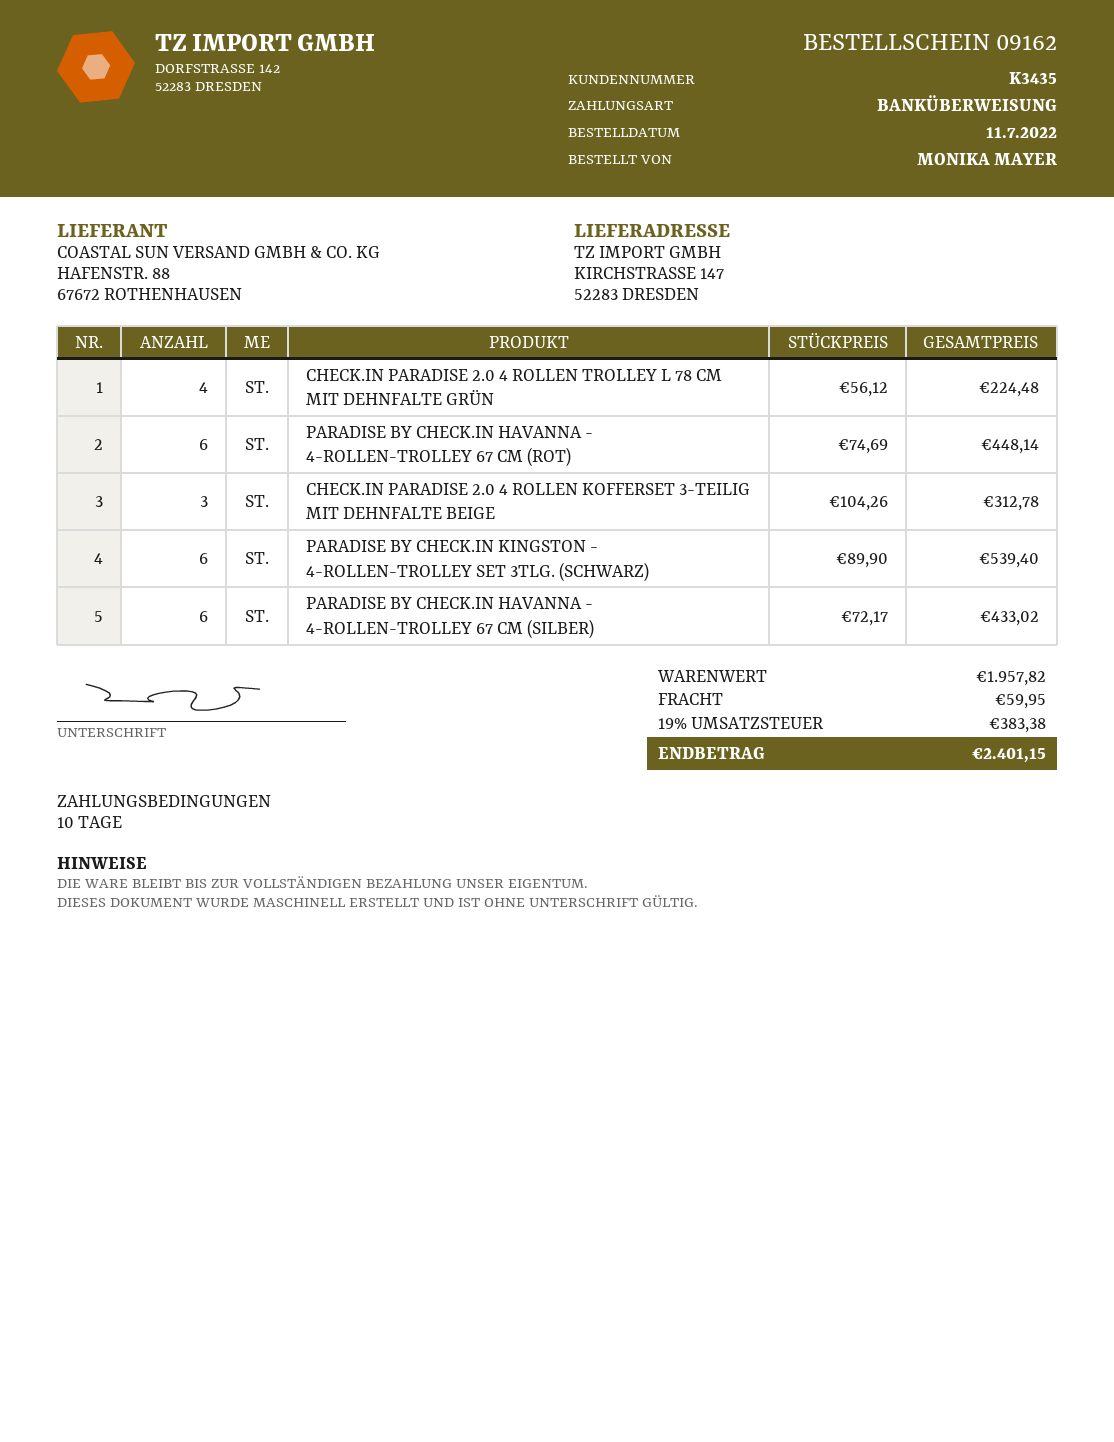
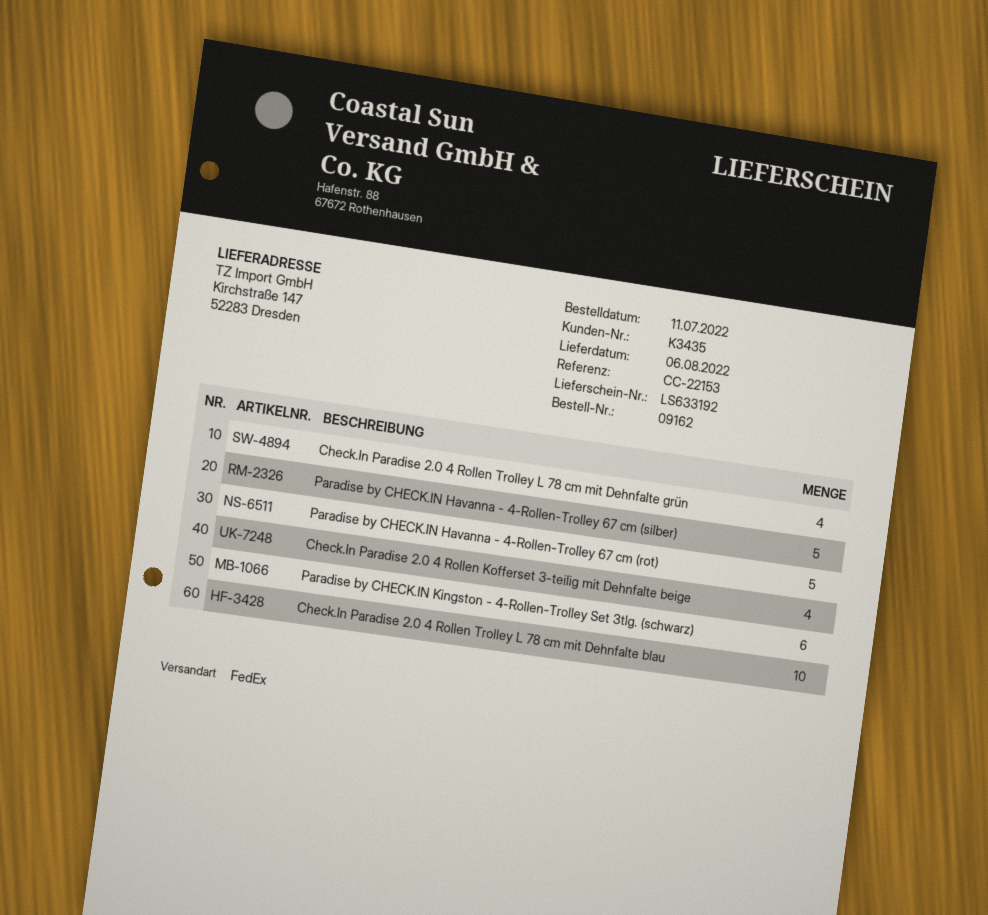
PARADISE BY CHECK.IN HAVANNA - 4-ROLLEN-TROLLEY 67 CM (ROT): 6 -> 5
CHECK.IN PARADISE 2.0 4 ROLLEN KOFFERSET 3-TEILIG MIT DEHNFALTE BEIGE: 3 -> 4
PARADISE BY CHECK.IN HAVANNA - 4-ROLLEN-TROLLEY 67 CM (SILBER): 6 -> 5
Check.In Paradise 2.0 4 Rollen Trolley L 78 cm mit Dehnfalte blau: none -> 10

